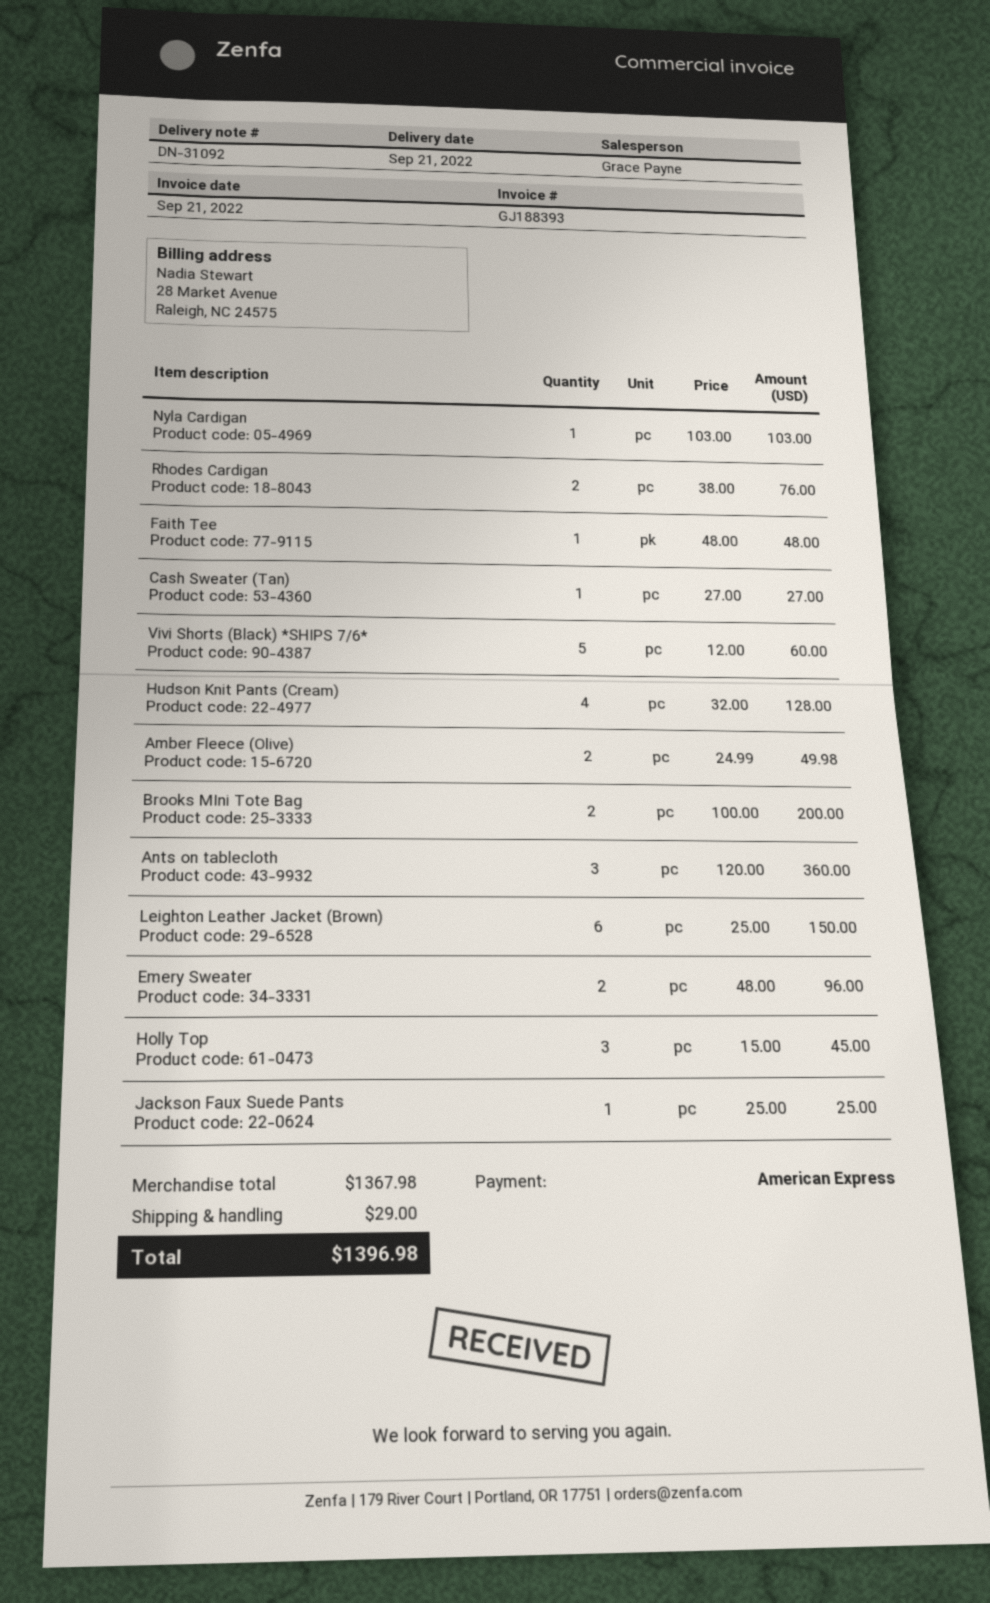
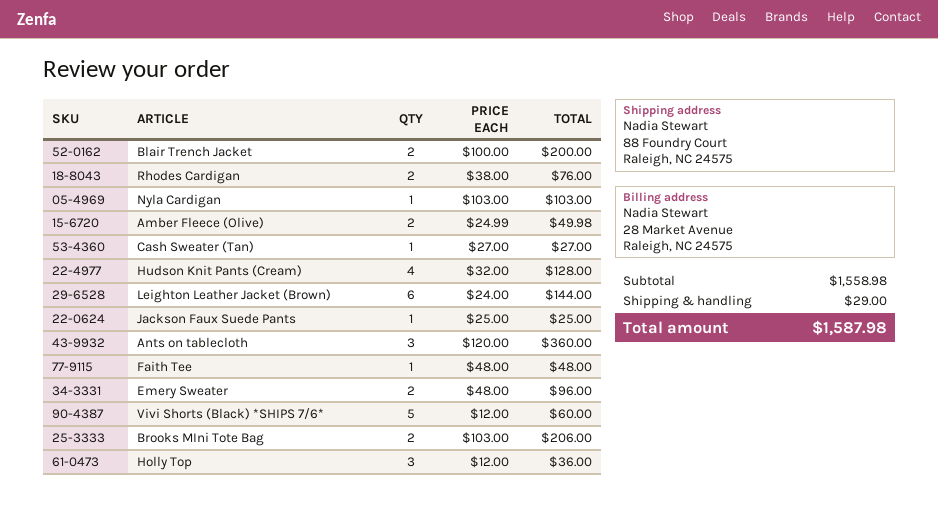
Brooks MIni Tote Bag: 2 x 100.00 = 200.00 -> 2 x 103.00 = 206.00
Leighton Leather Jacket (Brown): 6 x 25.00 = 150.00 -> 6 x 24.00 = 144.00
Holly Top: 3 x 15.00 = 45.00 -> 3 x 12.00 = 36.00
Blair Trench Jacket: none -> 2 x 100.00 = 200.00
subtotal: 1367.98 -> 1558.98
total: 1396.98 -> 1587.98

